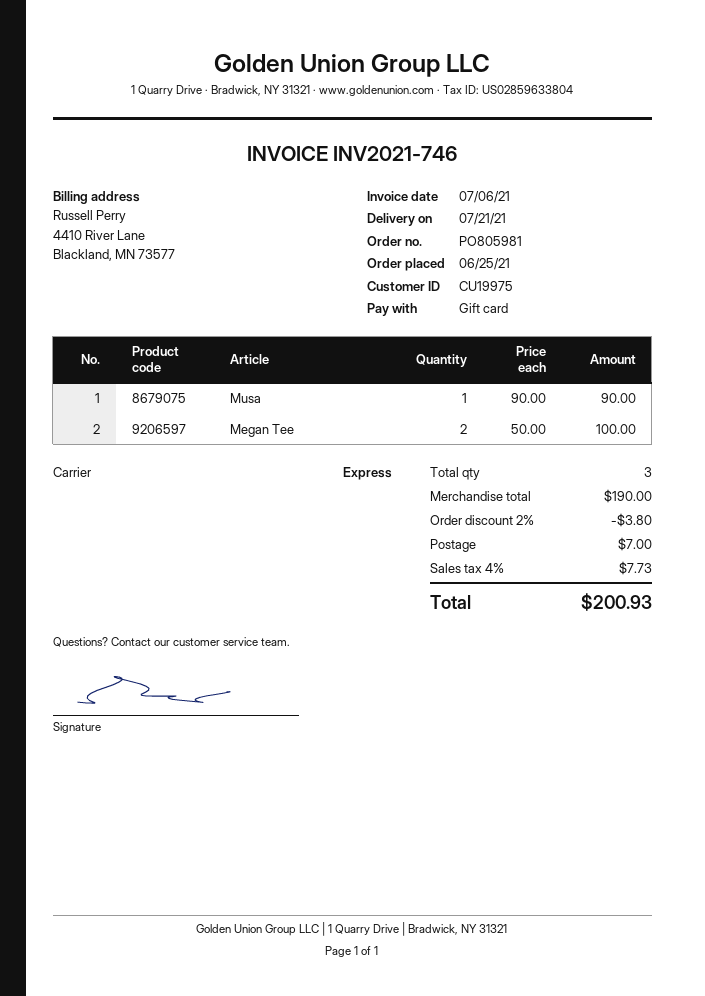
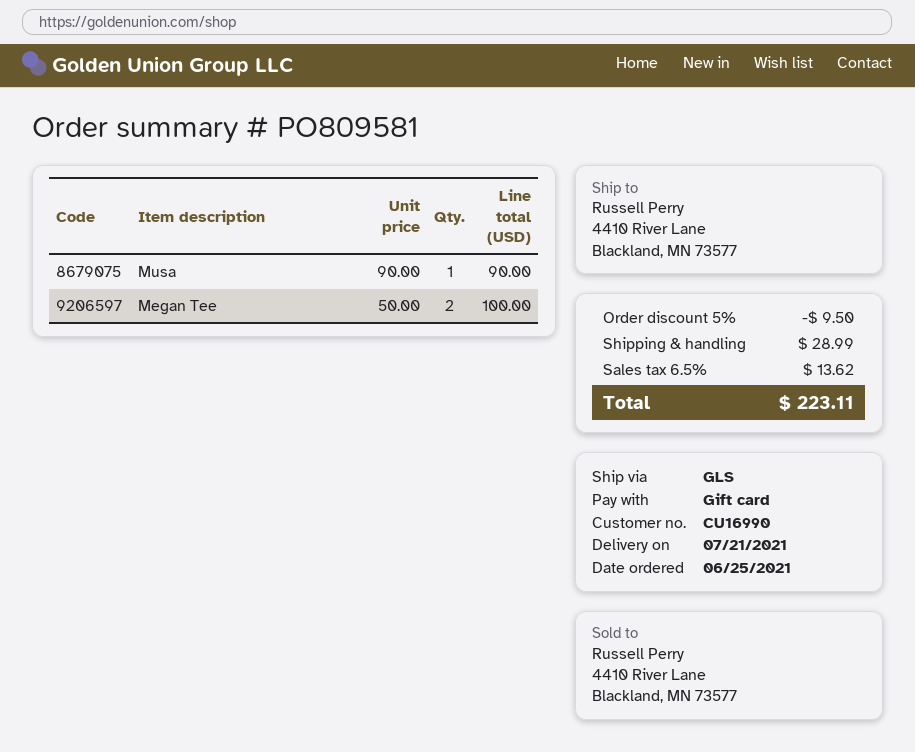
order number: PO805981 -> PO809581
customer number: CU19975 -> CU16990
shipping method: express -> GLS
discount: 2% = 3.80 -> 5% = 9.50
shipping: 7.00 -> 28.99
tax: 4% = 7.73 -> 6.5% = 13.62
total: 200.93 -> 223.11

